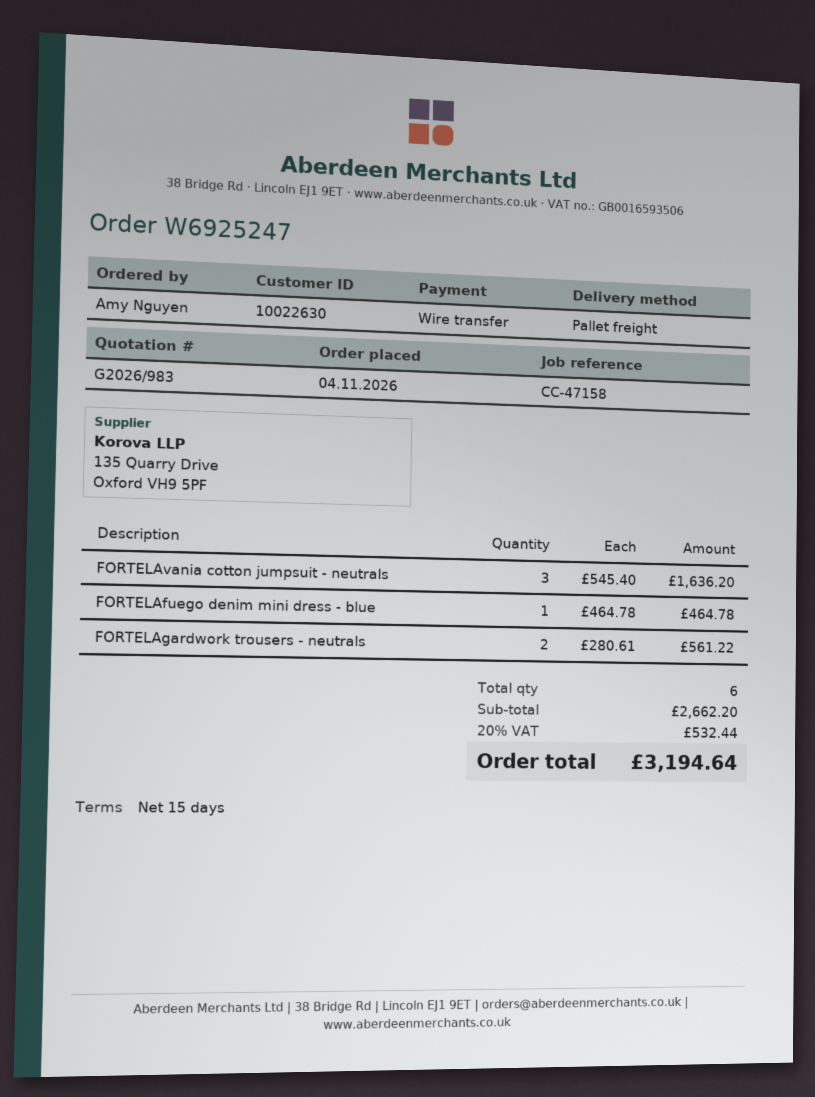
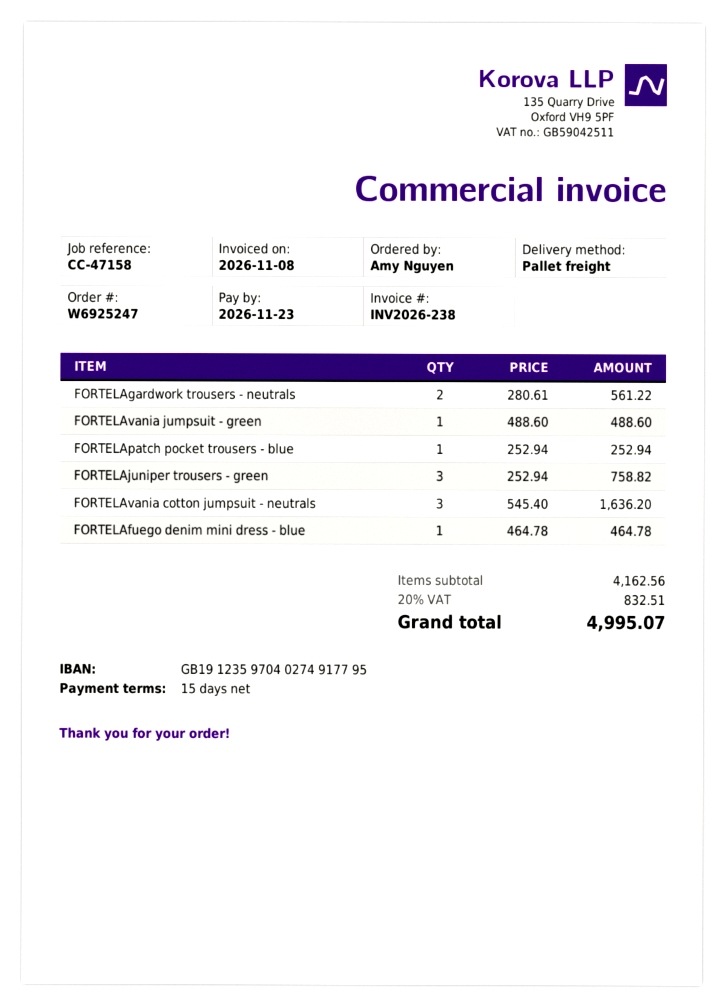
FORTELAvania jumpsuit - green: none -> 1 x 488.60 = 488.60
FORTELApatch pocket trousers - blue: none -> 1 x 252.94 = 252.94
FORTELAjuniper trousers - green: none -> 3 x 252.94 = 758.82
subtotal: 2662.20 -> 4162.56
tax: 20% = 532.44 -> 20% = 832.51
total: 3194.64 -> 4995.07

